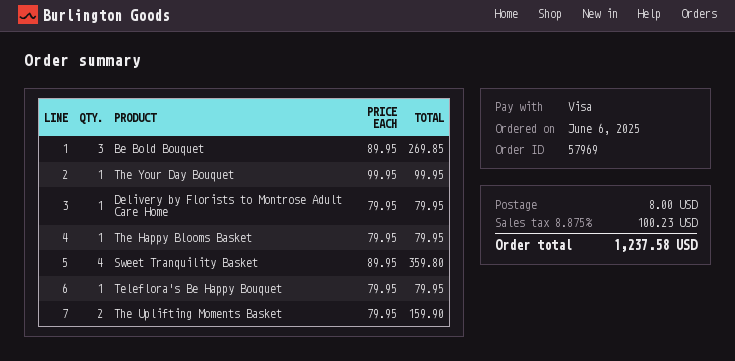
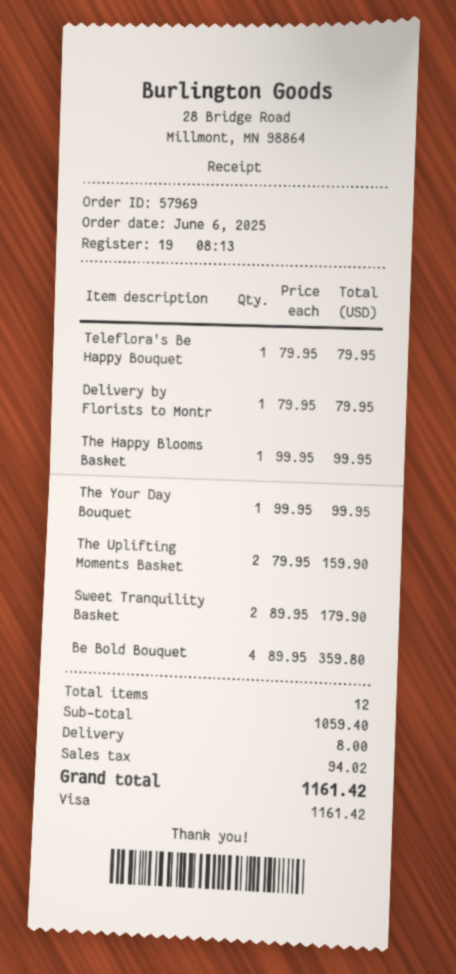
Be Bold Bouquet: 3 x 89.95 = 269.85 -> 4 x 89.95 = 359.80
The Happy Blooms Basket: 1 x 79.95 = 79.95 -> 1 x 99.95 = 99.95
Sweet Tranquility Basket: 4 x 89.95 = 359.80 -> 2 x 89.95 = 179.90
tax: 100.23 -> 94.02
total: 1237.58 -> 1161.42

